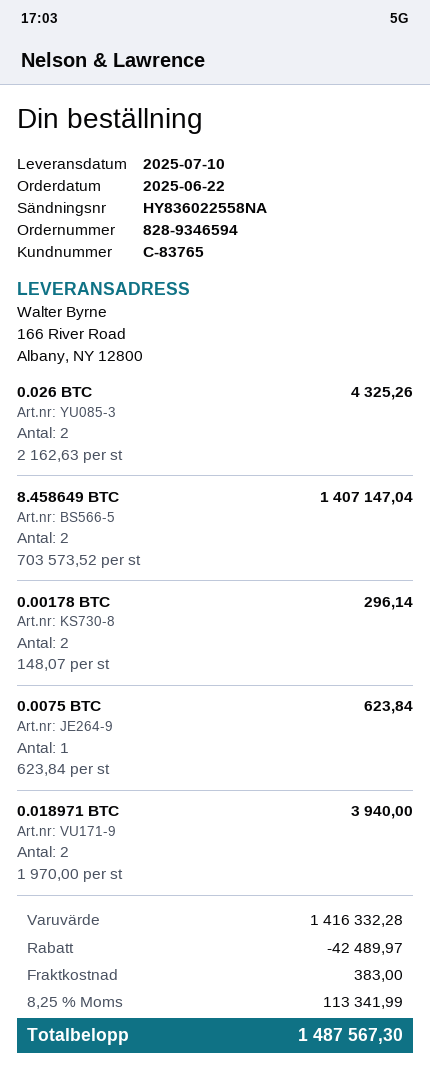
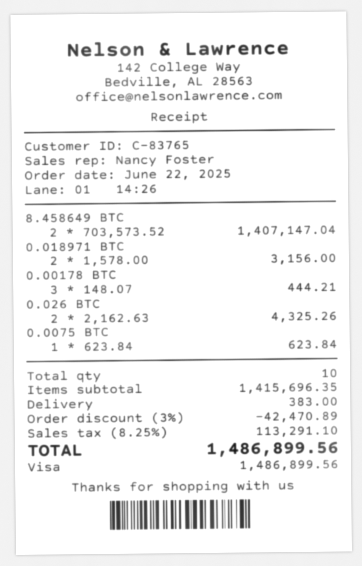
0.00178 BTC: 2 x 148.07 = 296.14 -> 3 x 148.07 = 444.21
0.018971 BTC: 2 x 1970.00 = 3940.00 -> 2 x 1578.00 = 3156.00
subtotal: 1416332.28 -> 1415696.35
discount: 42489.97 -> 42470.89
tax: 8.25% = 113341.99 -> 8.25% = 113291.10
total: 1487567.30 -> 1486899.56

